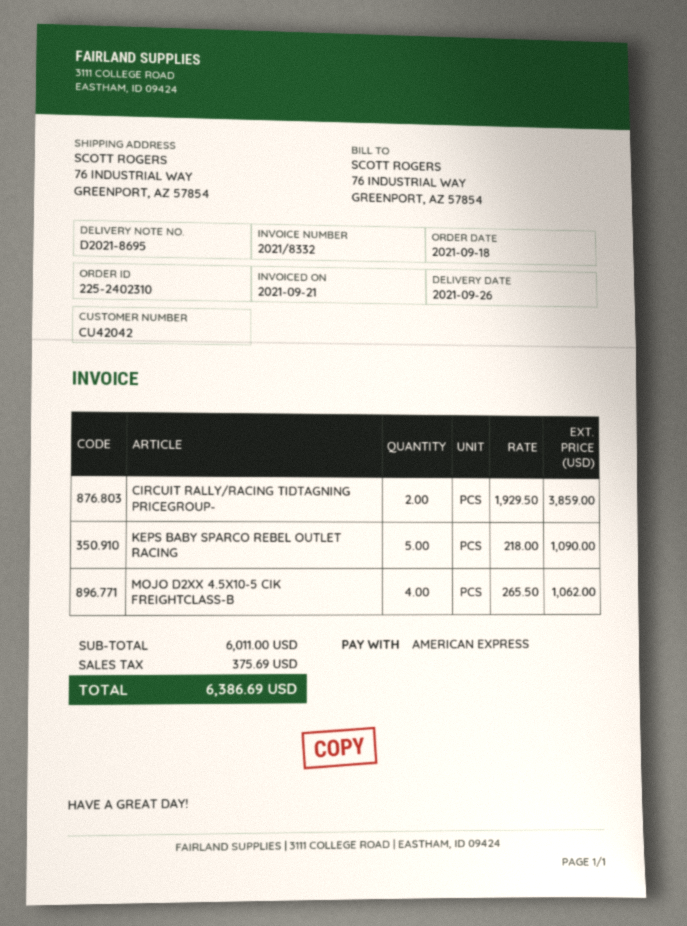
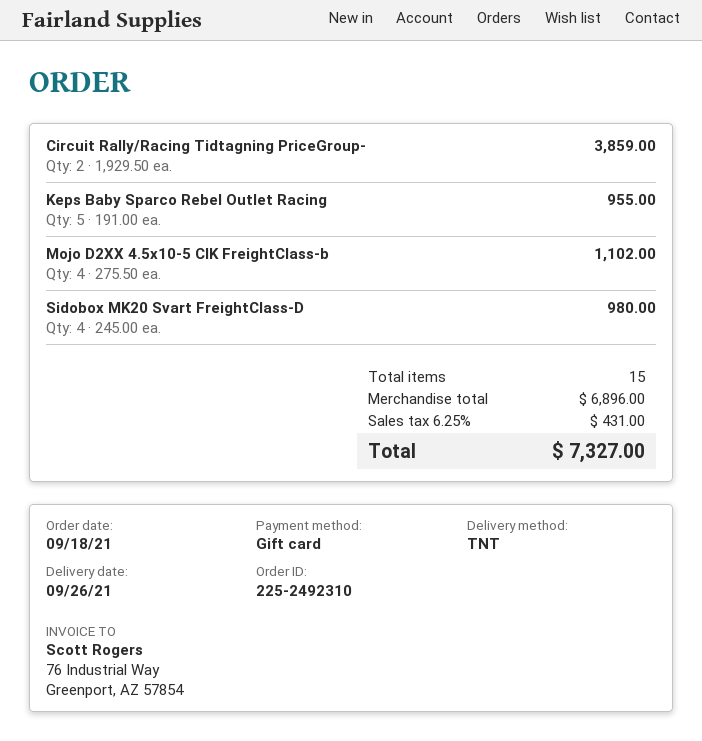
order number: 225-2402310 -> 225-2492310
payment method: American Express -> gift card
KEPS BABY SPARCO REBEL OUTLET RACING: 5 x 218.00 = 1090.00 -> 5 x 191.00 = 955.00
MOJO D2XX 4.5X10-5 CIK FREIGHTCLASS-B: 4 x 265.50 = 1062.00 -> 4 x 275.50 = 1102.00
Sidobox MK20 Svart FreightClass-D: none -> 4 x 245.00 = 980.00
subtotal: 6011.00 -> 6896.00
tax: 375.69 -> 431.00
total: 6386.69 -> 7327.00

